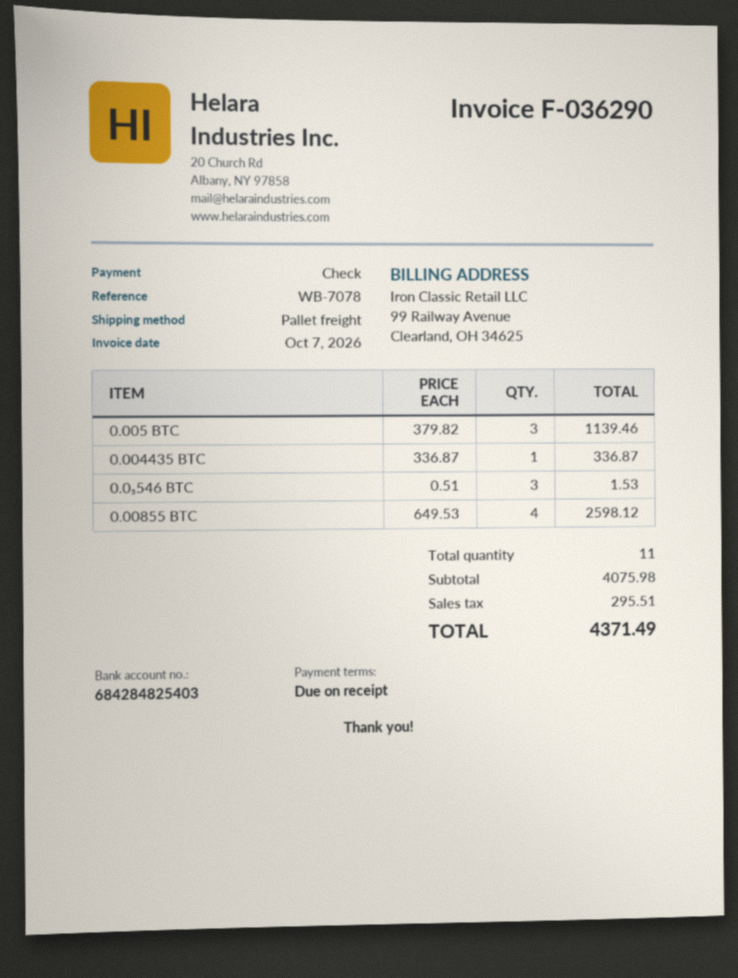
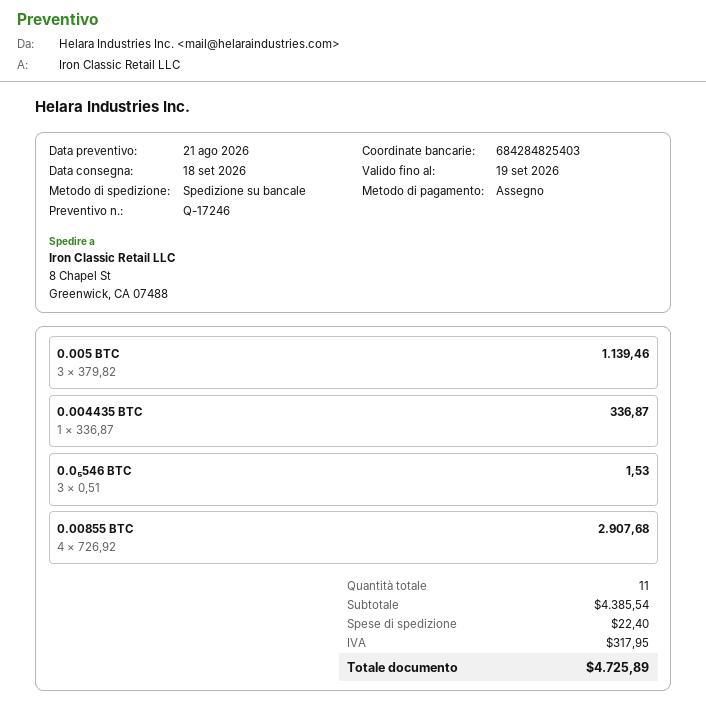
0.00855 BTC: 4 x 649.53 = 2598.12 -> 4 x 726.92 = 2907.68
subtotal: 4075.98 -> 4385.54
shipping: none -> 22.40
tax: 295.51 -> 317.95
total: 4371.49 -> 4725.89

